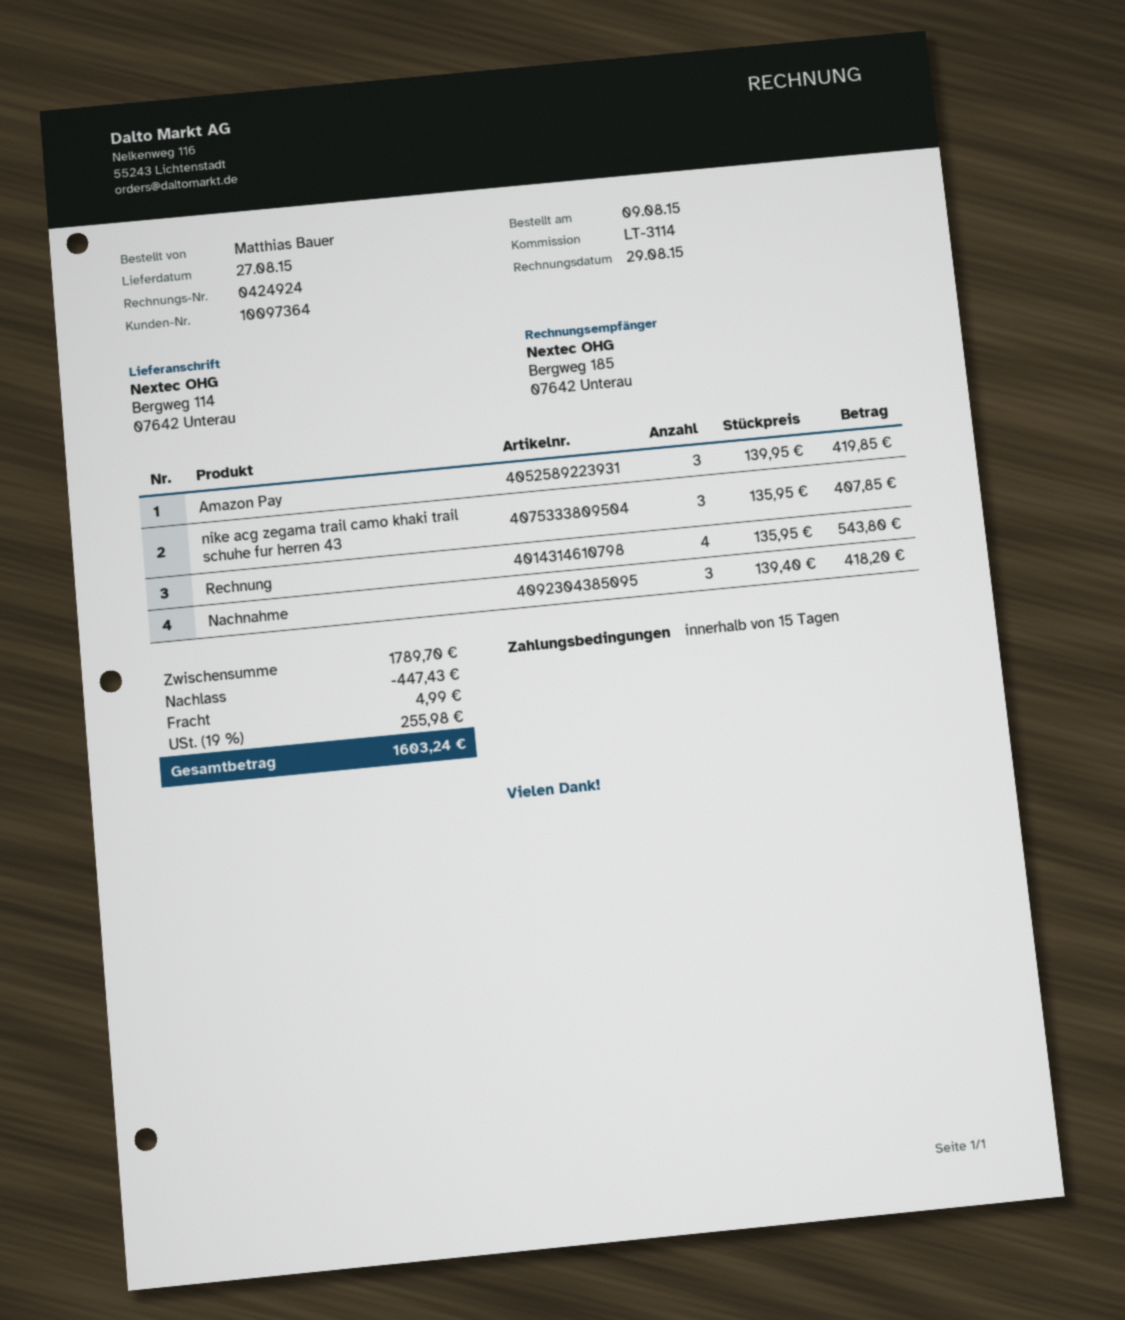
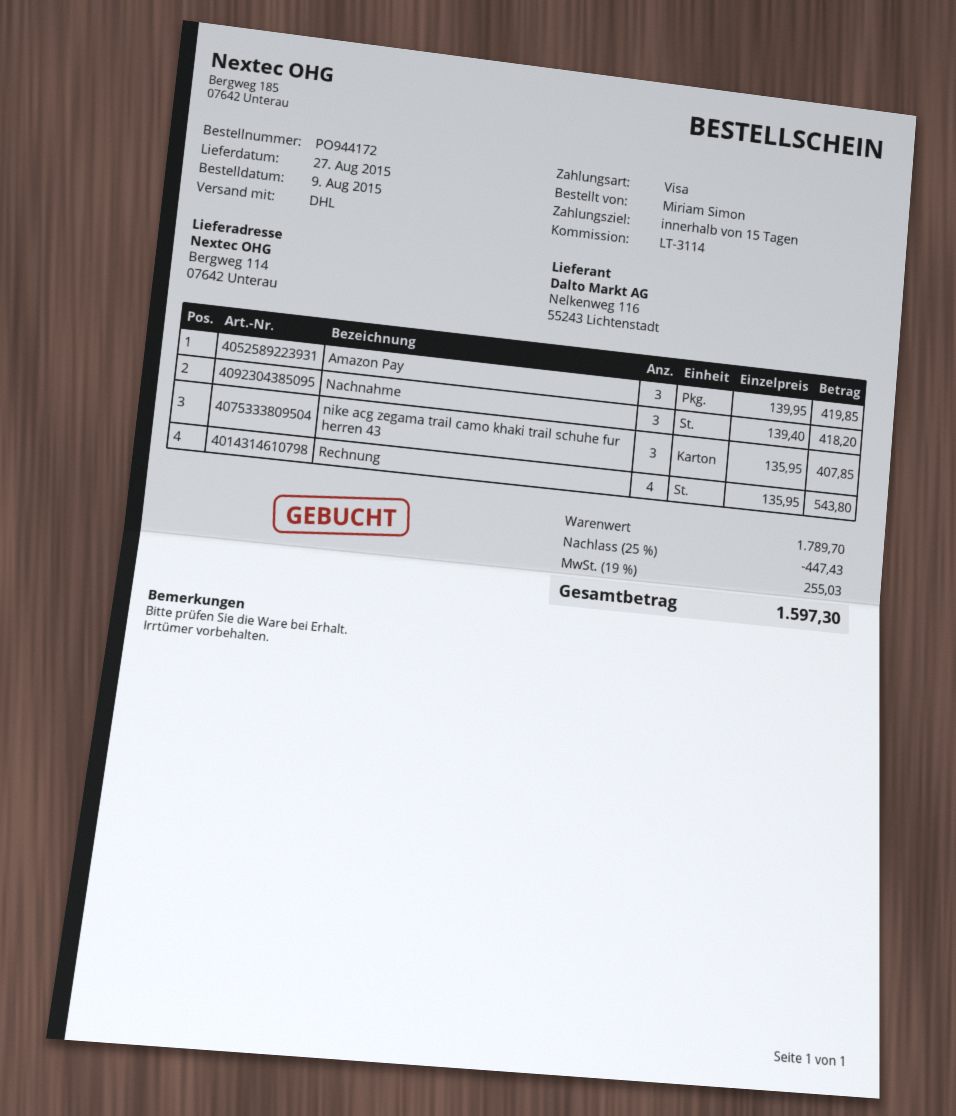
ordered by: Matthias Bauer -> Miriam Simon
shipping: 4.99 -> none
tax: 19% = 255.98 -> 19% = 255.03
total: 1603.24 -> 1597.30

